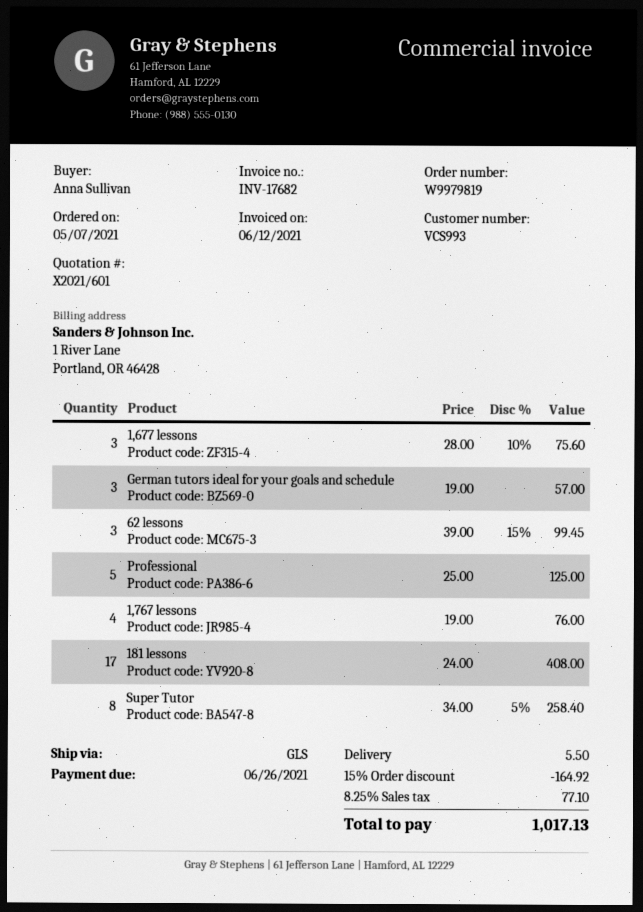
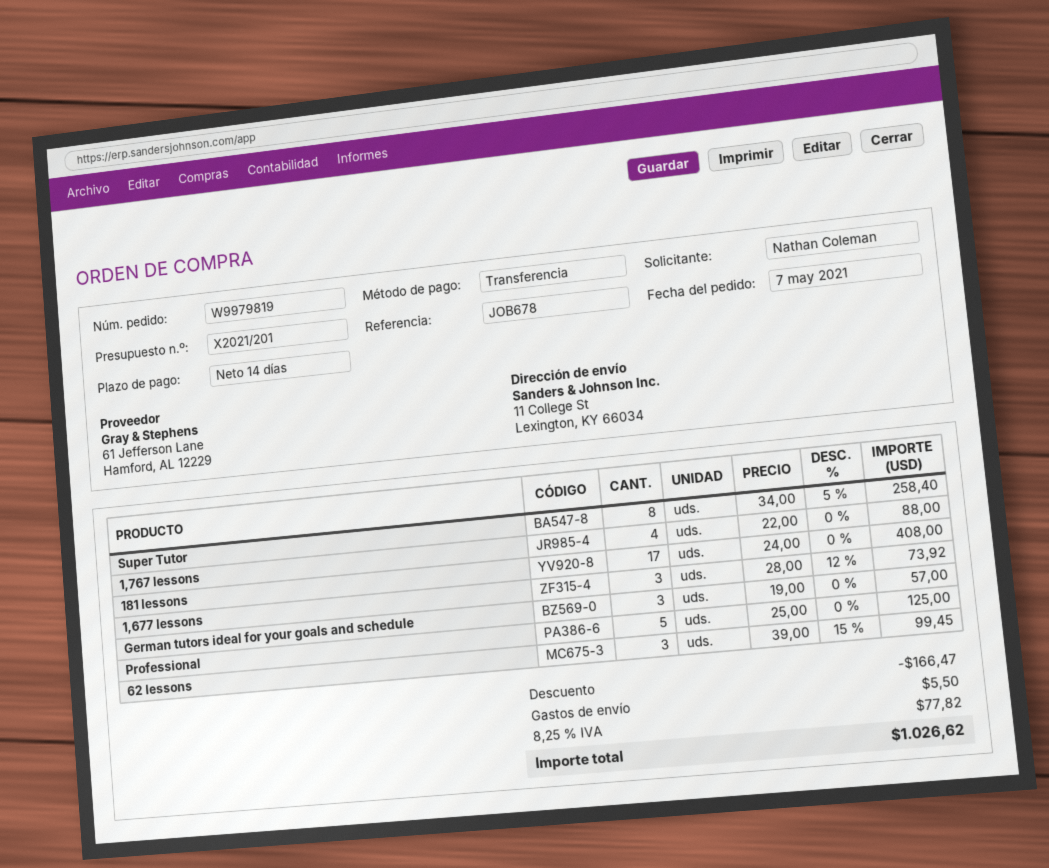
quote number: X2021/601 -> X2021/201
ordered by: Anna Sullivan -> Nathan Coleman
1,677 lessons: 3 x 28.00 - 10% = 75.60 -> 3 x 28.00 - 12% = 73.92
1,767 lessons: 4 x 19.00 = 76.00 -> 4 x 22.00 = 88.00
discount: 164.92 -> 166.47
tax: 8.25% = 77.10 -> 8.25% = 77.82
total: 1017.13 -> 1026.62

